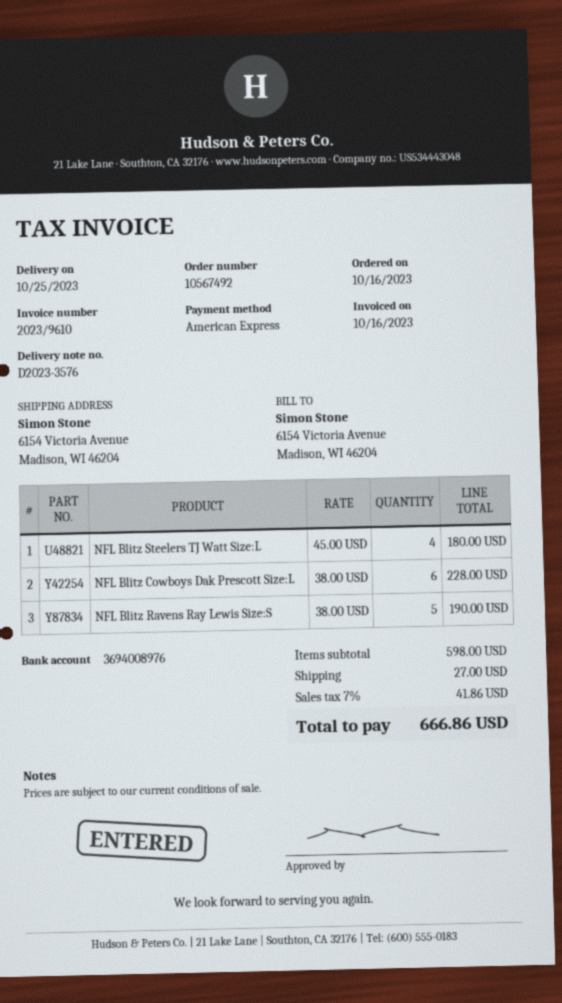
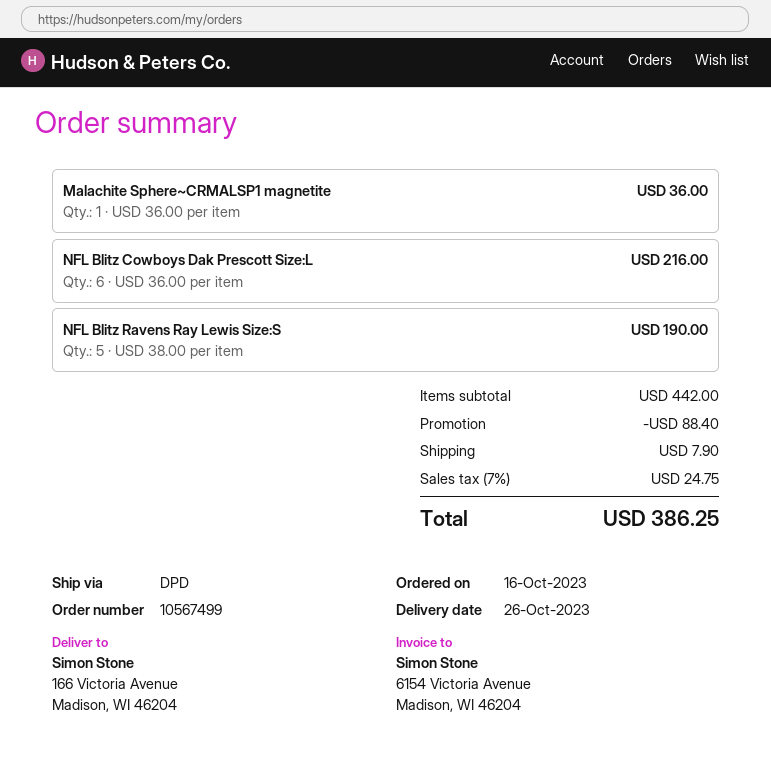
order number: 10567492 -> 10567499
delivery date: 2023-10-25 -> 2023-10-26
ship to: 6154 Victoria Avenue, Madison, WI 46204 -> 166 Victoria Avenue, Madison, WI 46204
NFL Blitz Steelers TJ Watt Size:L: 4 x 45.00 = 180.00 -> none
NFL Blitz Cowboys Dak Prescott Size:L: 6 x 38.00 = 228.00 -> 6 x 36.00 = 216.00
Malachite Sphere~CRMALSP1 magnetite: none -> 1 x 36.00 = 36.00
subtotal: 598.00 -> 442.00
discount: none -> 88.40
shipping: 27.00 -> 7.90
tax: 7% = 41.86 -> 7% = 24.75
total: 666.86 -> 386.25

